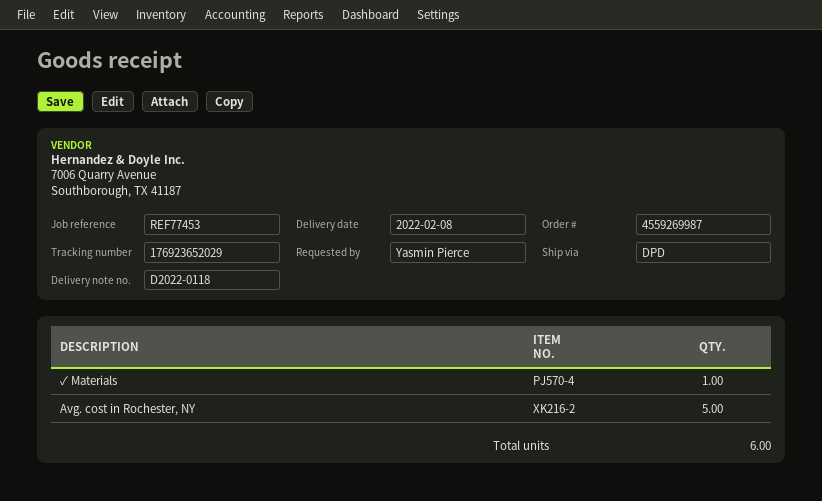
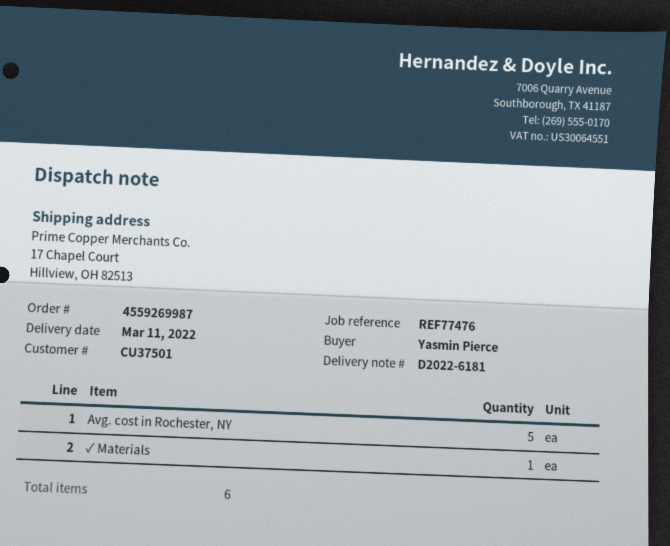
delivery note number: D2022-0118 -> D2022-6181
delivery date: 2022-02-08 -> 2022-03-11
reference: REF77453 -> REF77476

